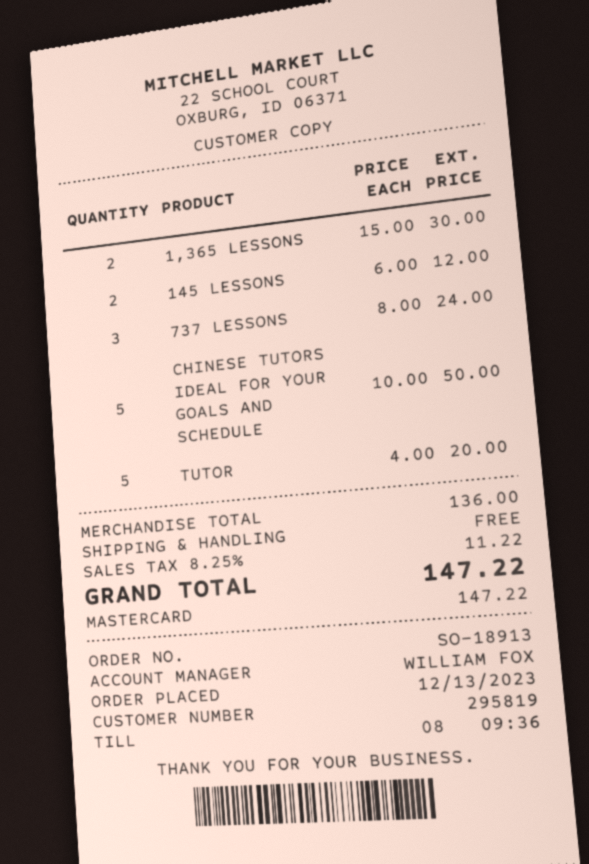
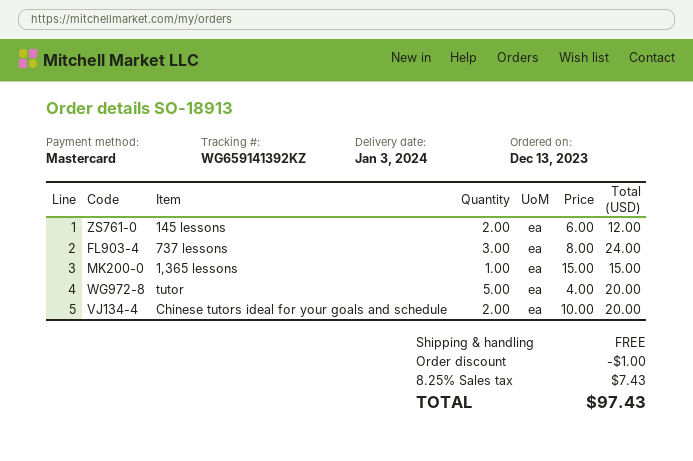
1,365 LESSONS: 2 x 15.00 = 30.00 -> 1 x 15.00 = 15.00
CHINESE TUTORS IDEAL FOR YOUR GOALS AND SCHEDULE: 5 x 10.00 = 50.00 -> 2 x 10.00 = 20.00
discount: none -> 1.00
tax: 8.25% = 11.22 -> 8.25% = 7.43
total: 147.22 -> 97.43

